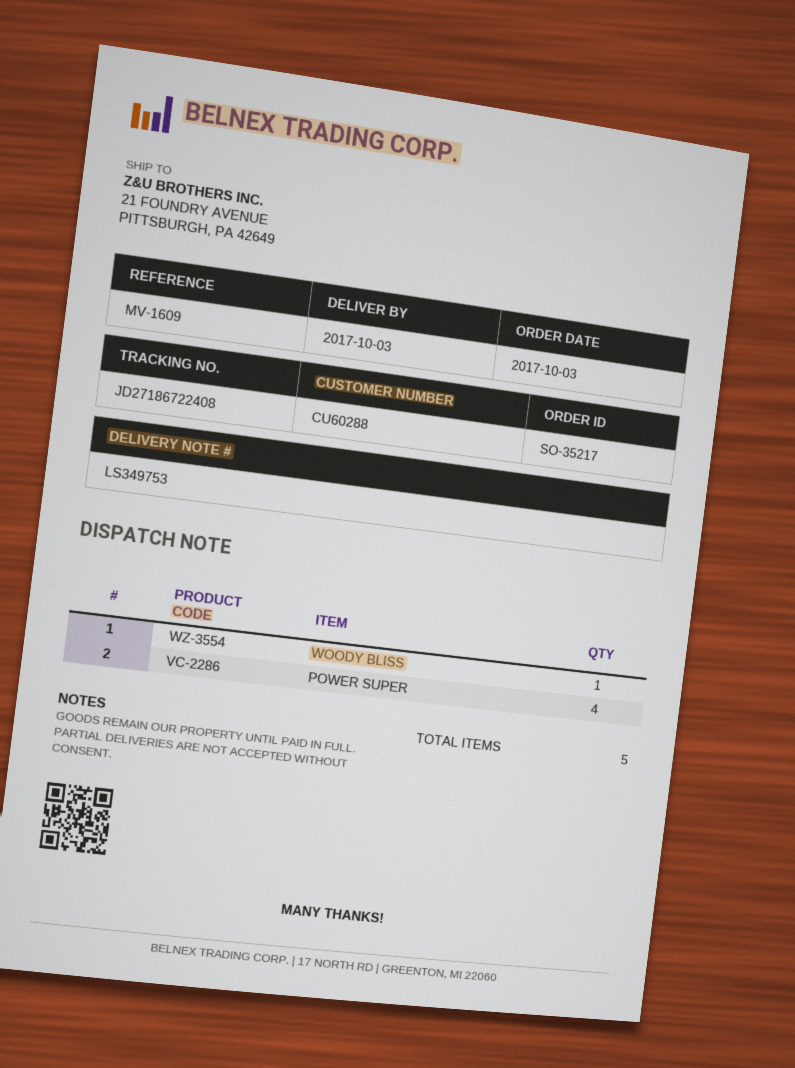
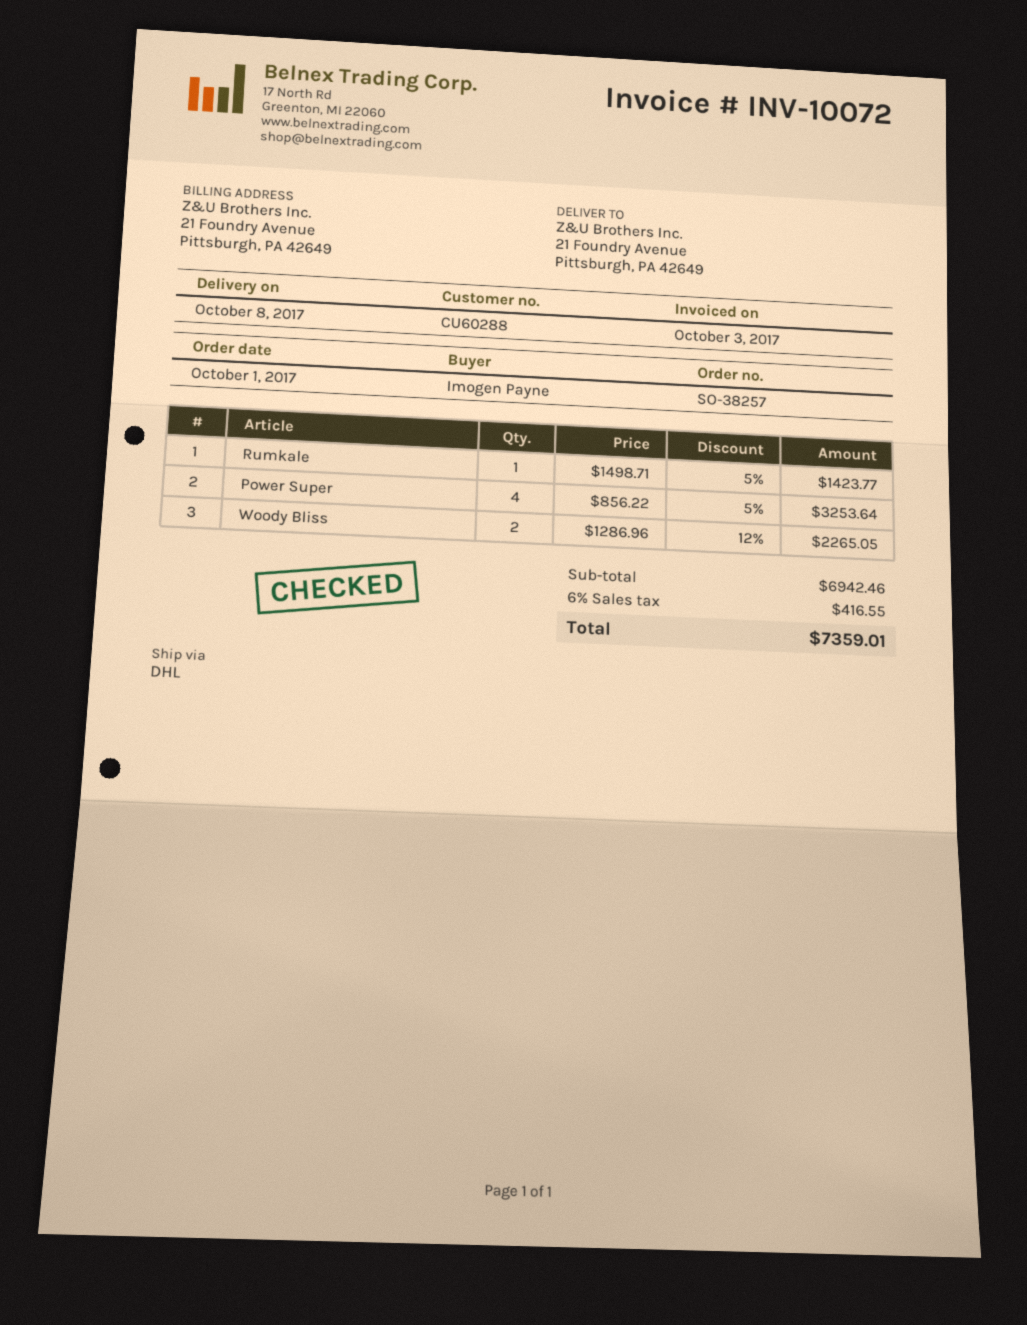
order number: SO-35217 -> SO-38257
order date: 2017-10-03 -> 2017-10-01
delivery date: 2017-10-03 -> 2017-10-08
WOODY BLISS: 1 -> 2
Rumkale: none -> 1

